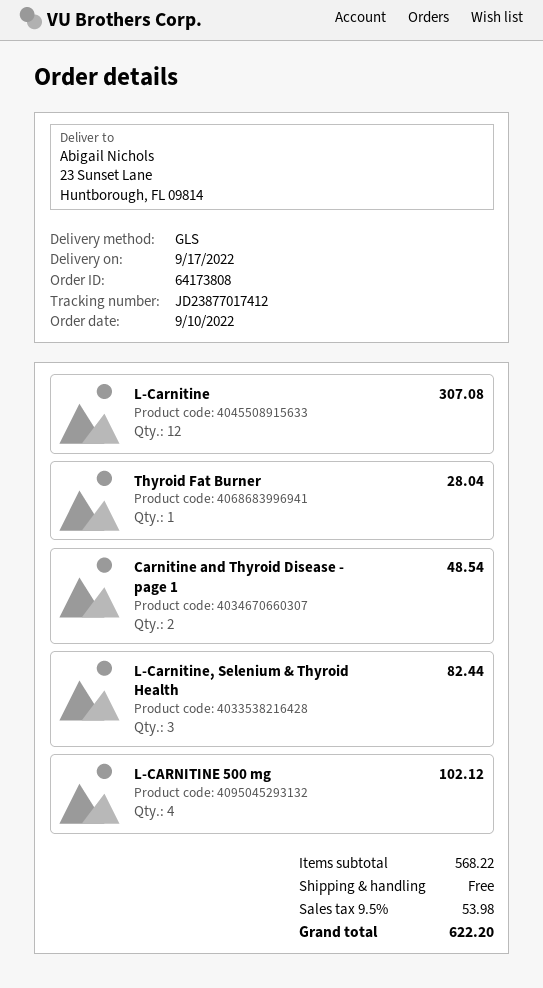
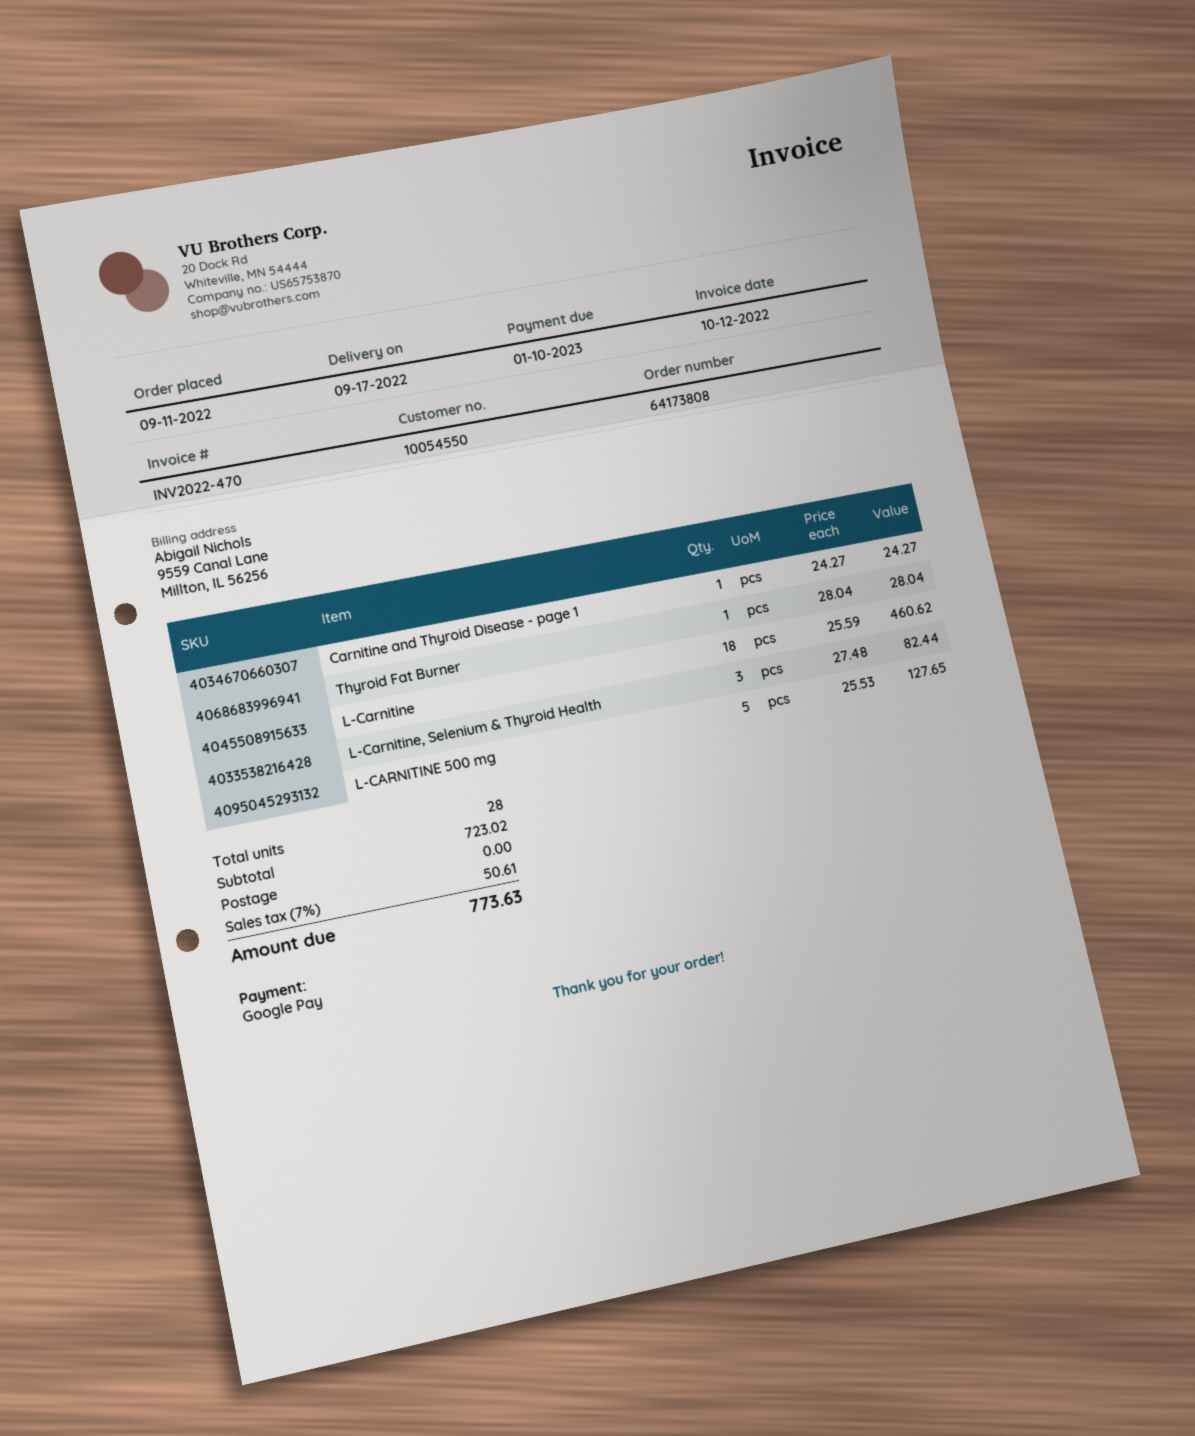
order date: 2022-09-10 -> 2022-09-11
L-Carnitine: 12 for 307.08 -> 18 for 460.62
Carnitine and Thyroid Disease - page 1: 2 for 48.54 -> 1 for 24.27
L-CARNITINE 500 mg: 4 for 102.12 -> 5 for 127.65
subtotal: 568.22 -> 723.02
tax: 9.5% = 53.98 -> 7% = 50.61
total: 622.20 -> 773.63

